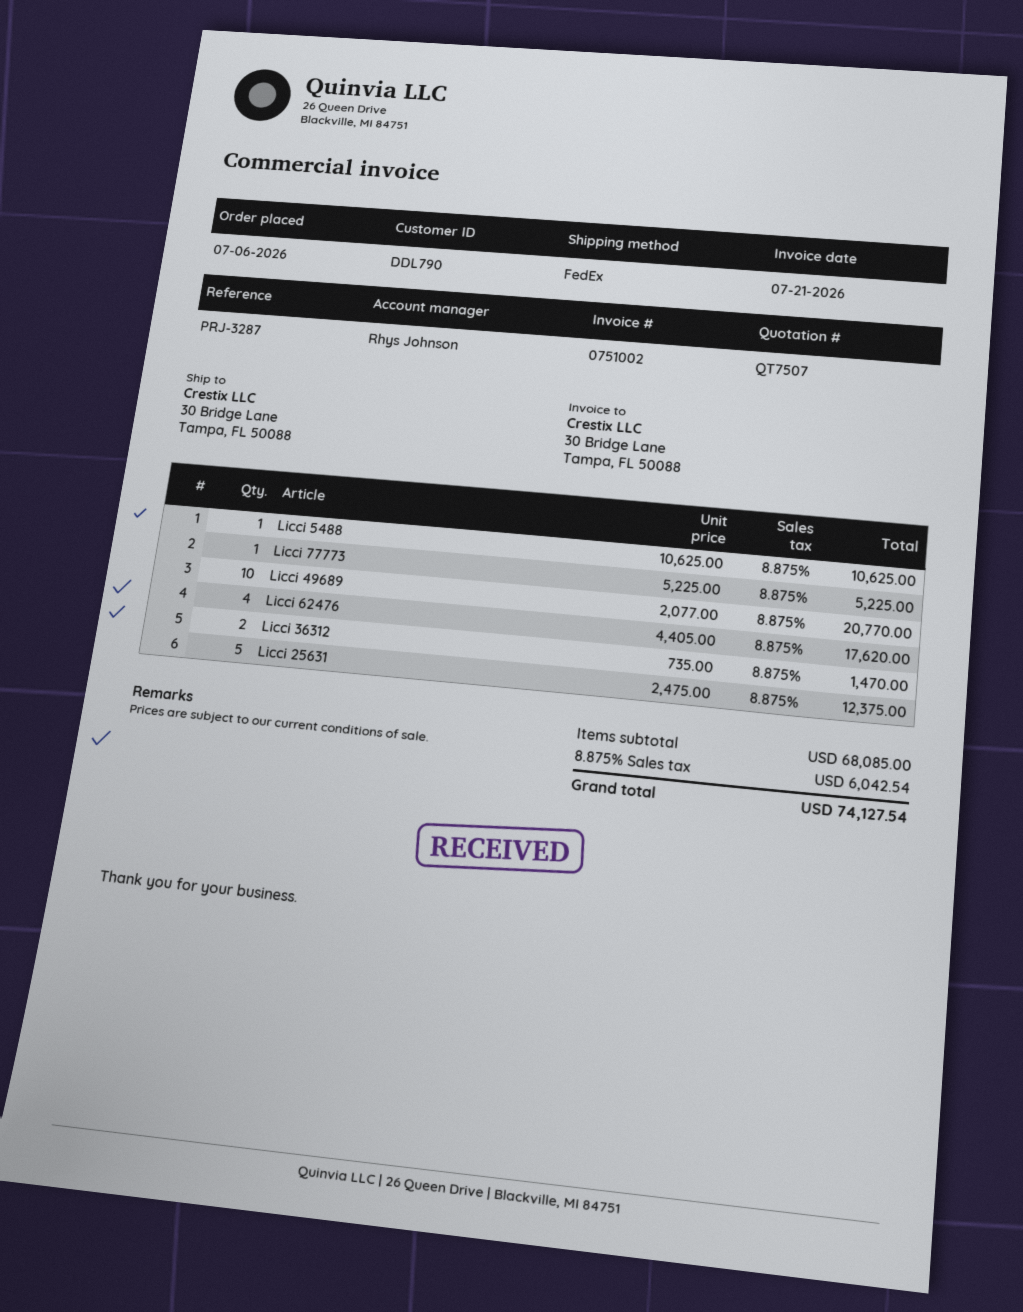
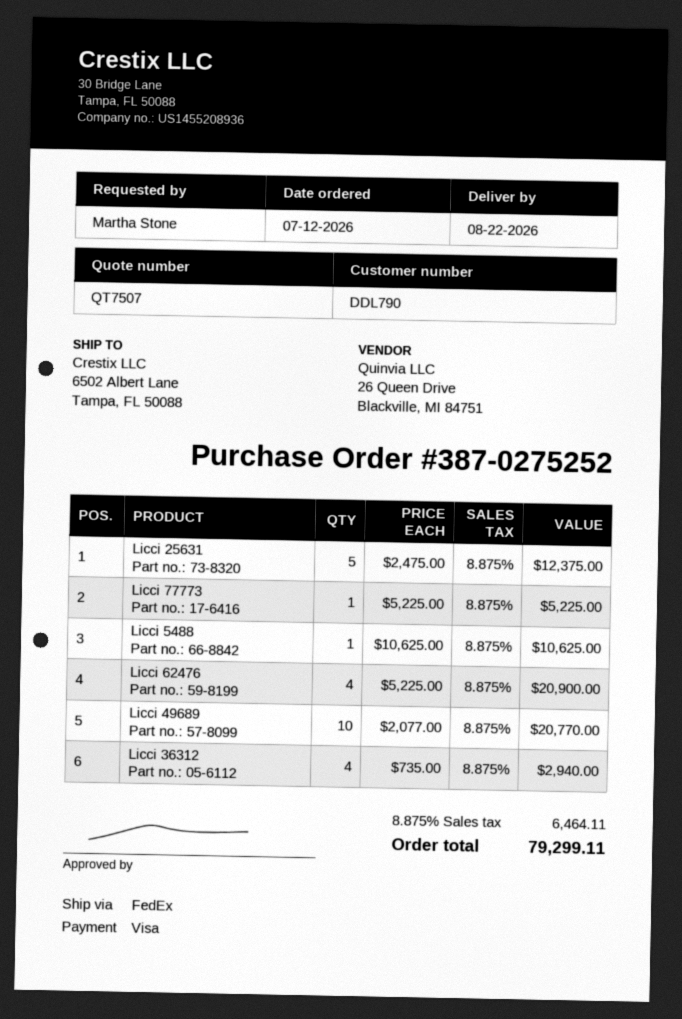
order date: 2026-07-06 -> 2026-07-12
ship to: 30 Bridge Lane, Tampa, FL 50088 -> 6502 Albert Lane, Tampa, FL 50088
Licci 62476: 4 x 4405.00 = 17620.00 -> 4 x 5225.00 = 20900.00
Licci 36312: 2 x 735.00 = 1470.00 -> 4 x 735.00 = 2940.00
tax: 8.875% = 6042.54 -> 8.875% = 6464.11
total: 74127.54 -> 79299.11

